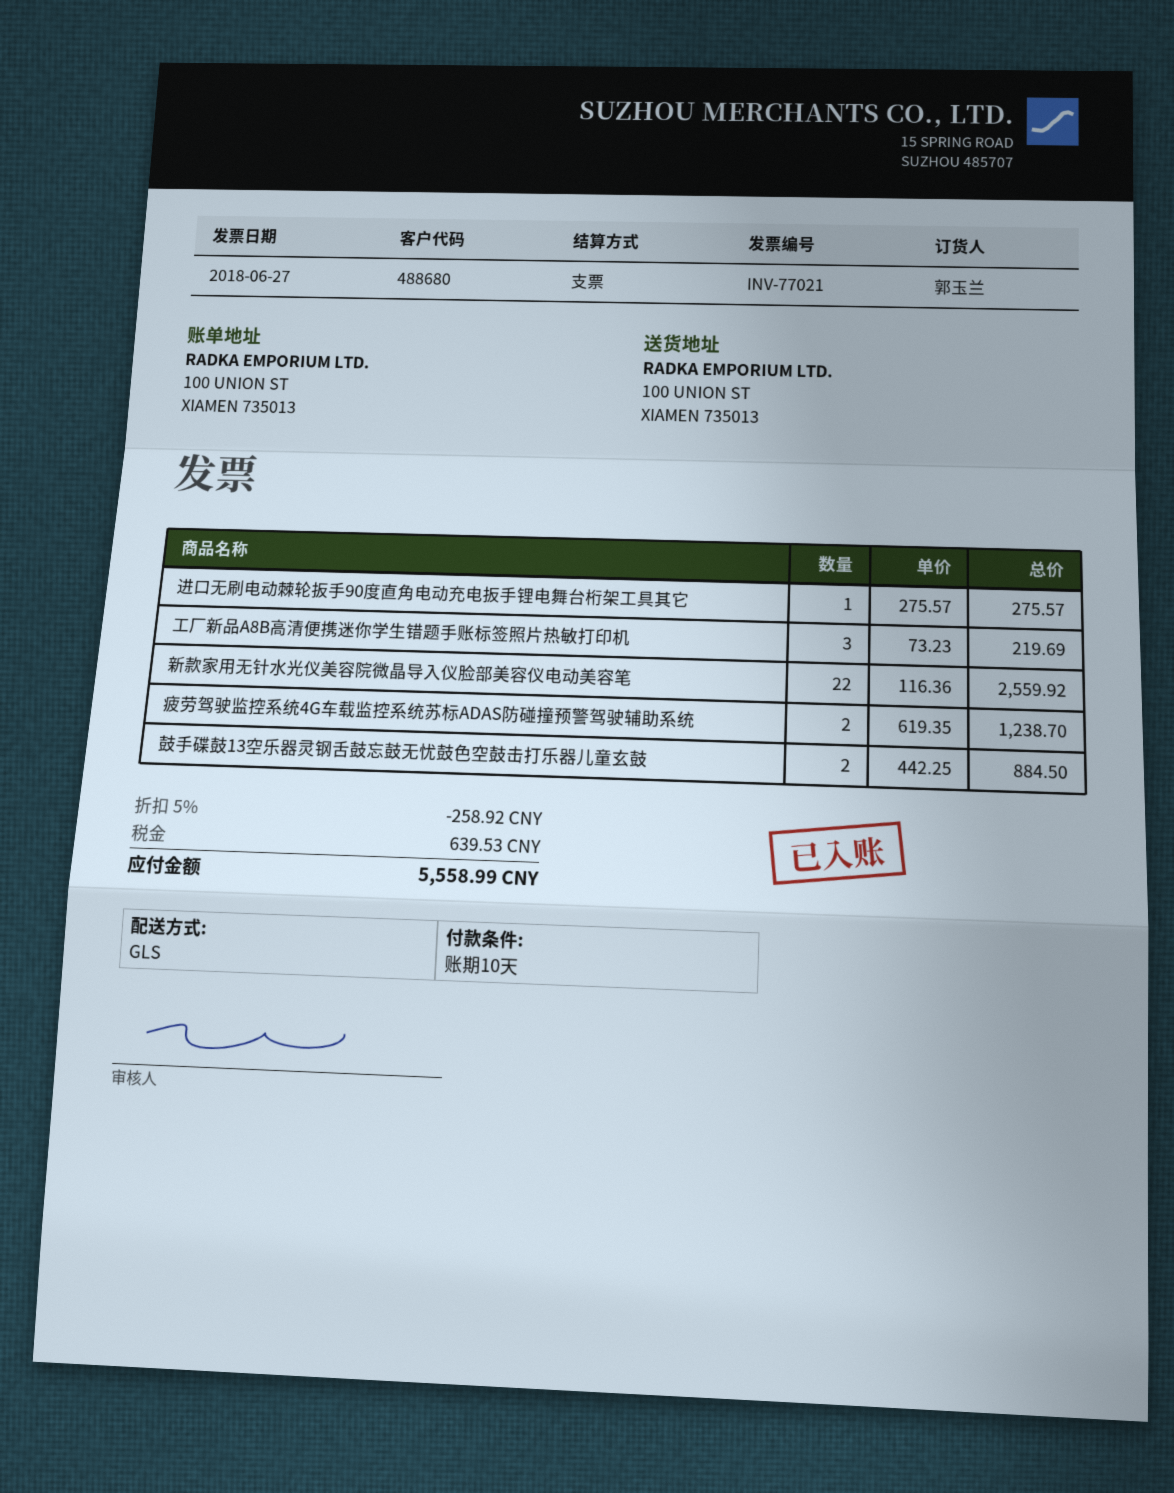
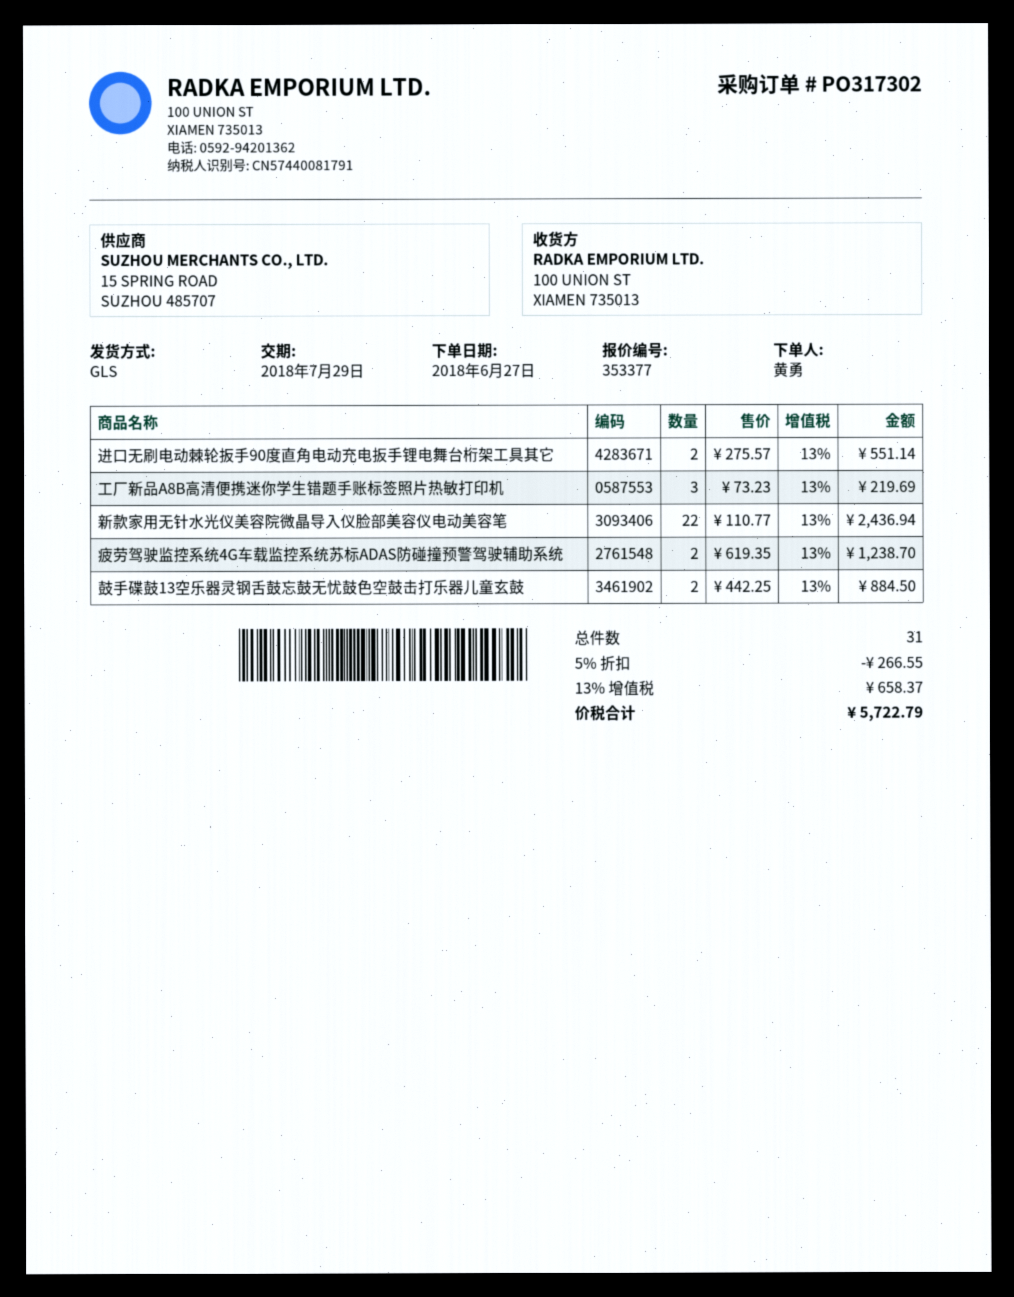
ordered by: 郭玉兰 -> 黄勇
进口无刷电动棘轮扳手90度直角电动充电扳手锂电舞台桁架工具其它: 1 x 275.57 = 275.57 -> 2 x 275.57 = 551.14
新款家用无针水光仪美容院微晶导入仪脸部美容仪电动美容笔: 22 x 116.36 = 2559.92 -> 22 x 110.77 = 2436.94
discount: 5% = 258.92 -> 5% = 266.55
tax: 639.53 -> 658.37
total: 5558.99 -> 5722.79

